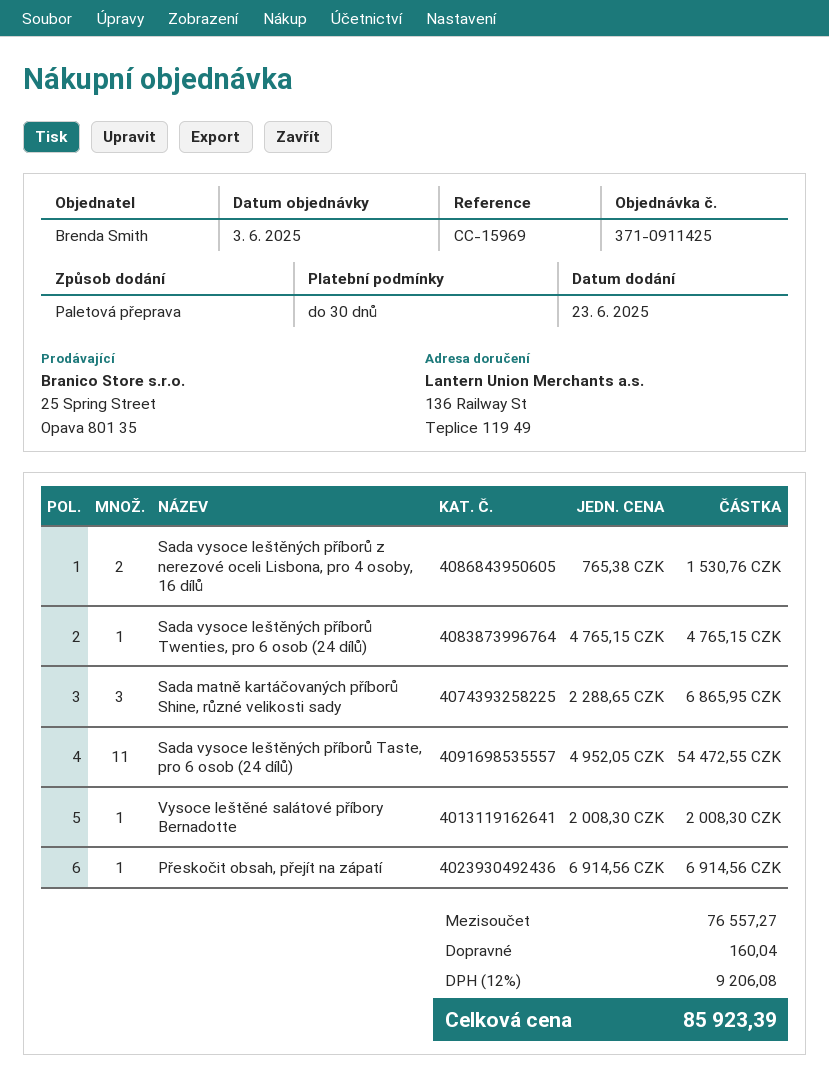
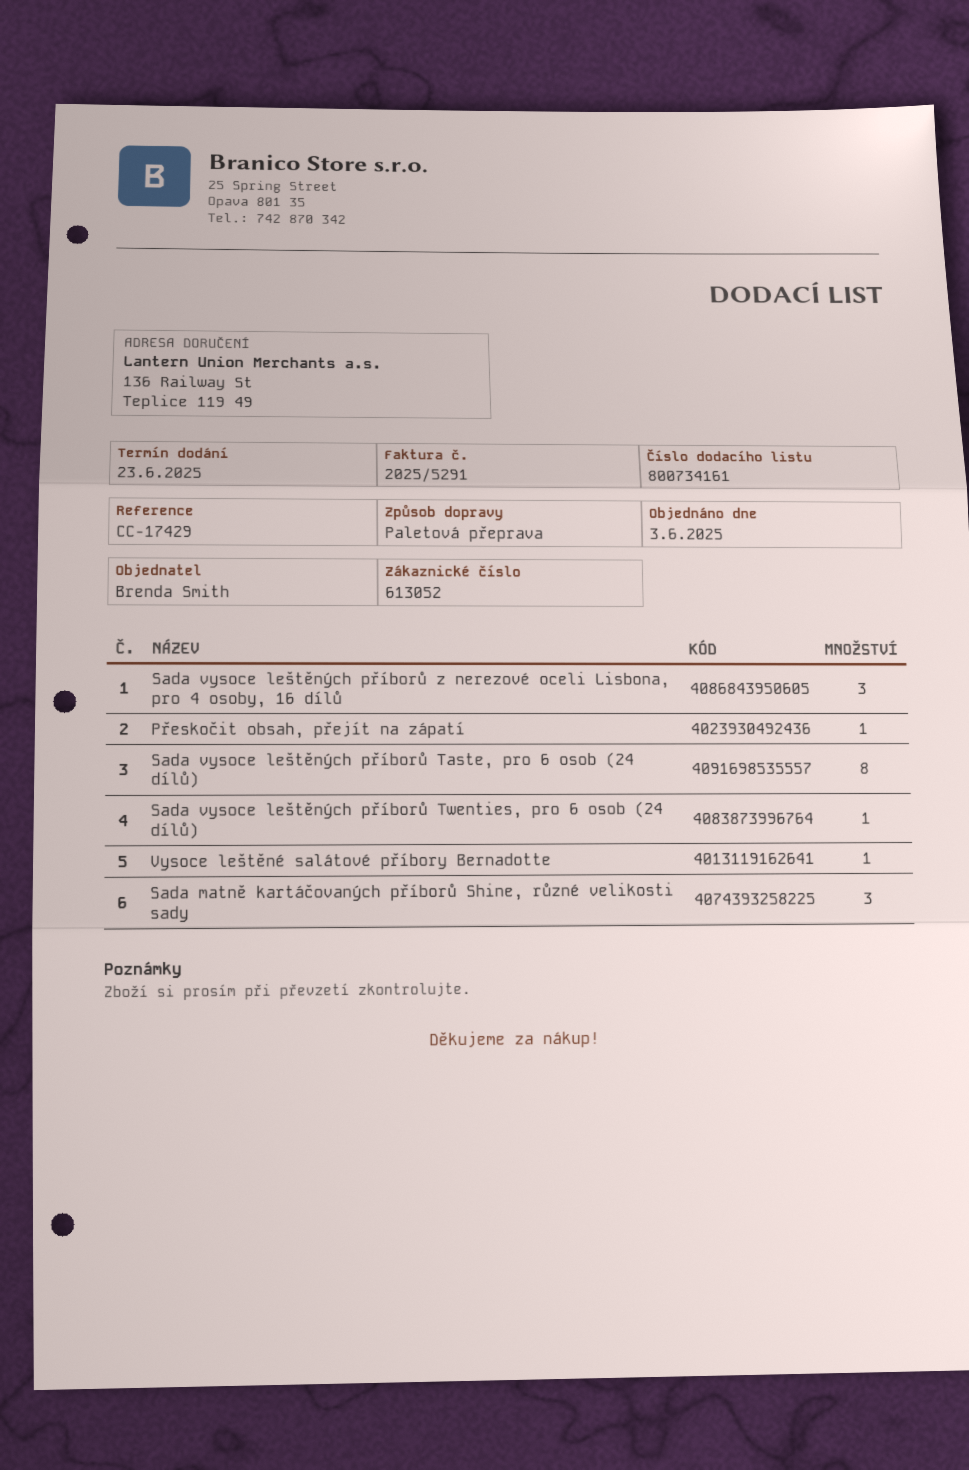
reference: CC-15969 -> CC-17429
Sada vysoce leštěných příborů z nerezové oceli Lisbona, pro 4 osoby, 16 dílů: 2 -> 3
Sada vysoce leštěných příborů Taste, pro 6 osob (24 dílů): 11 -> 8

